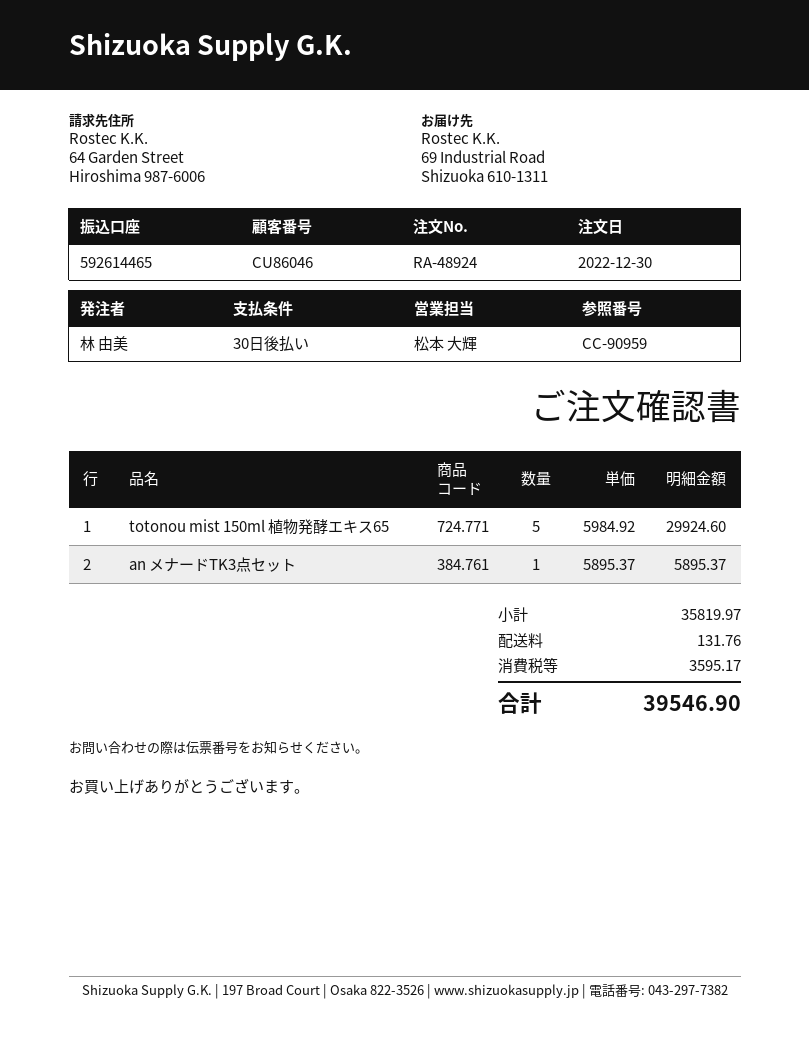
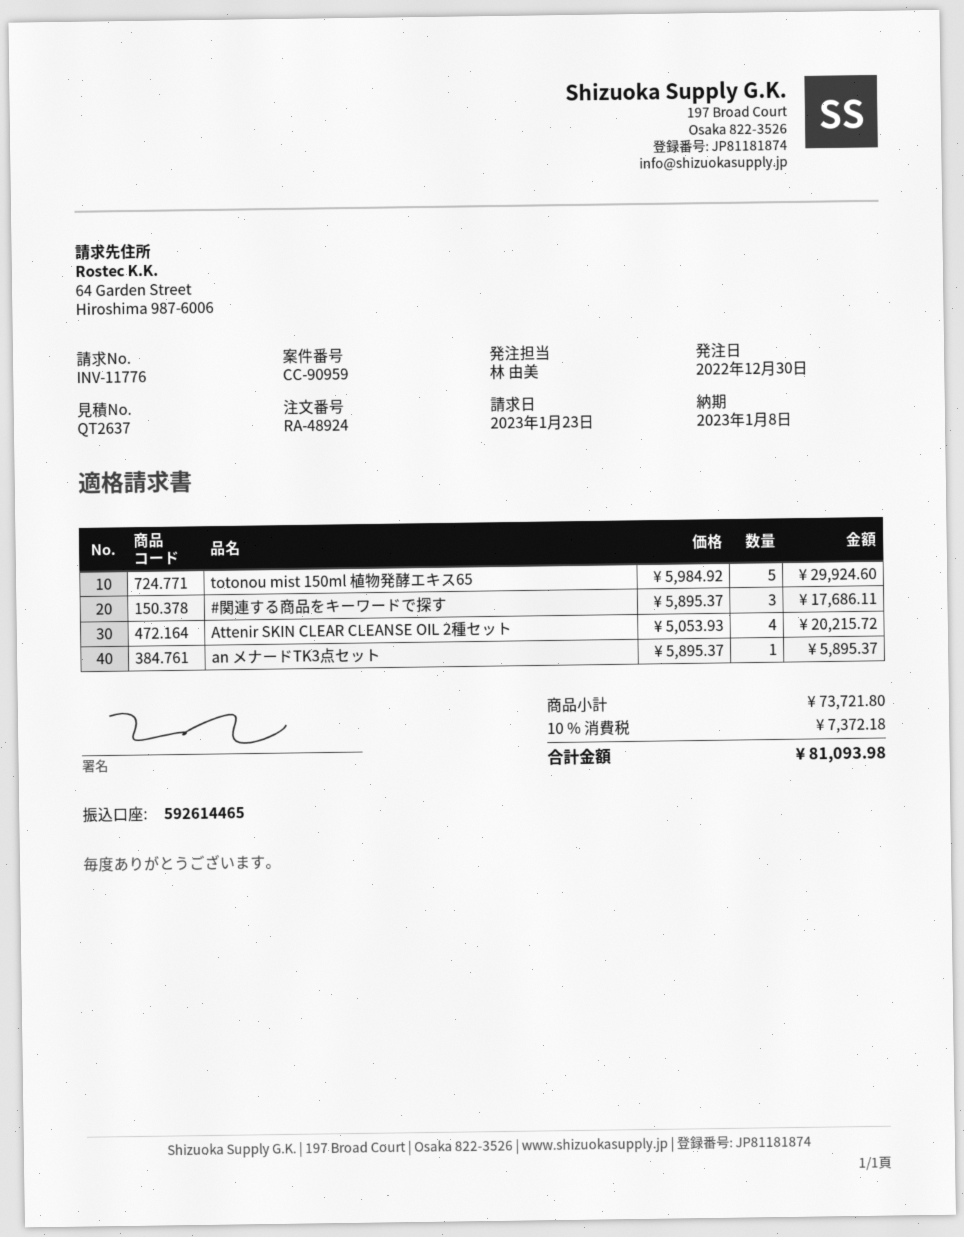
#関連する商品をキーワードで探す: none -> 3 x 5895.37 = 17686.11
Attenir SKIN CLEAR CLEANSE OIL 2種セット: none -> 4 x 5053.93 = 20215.72
subtotal: 35819.97 -> 73721.80
shipping: 131.76 -> none
tax: 3595.17 -> 7372.18
total: 39546.90 -> 81093.98

